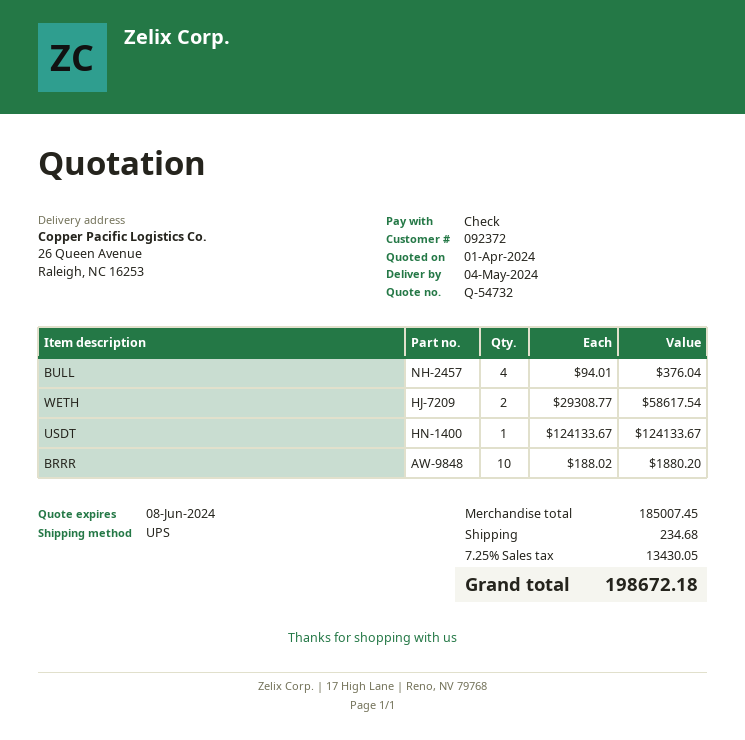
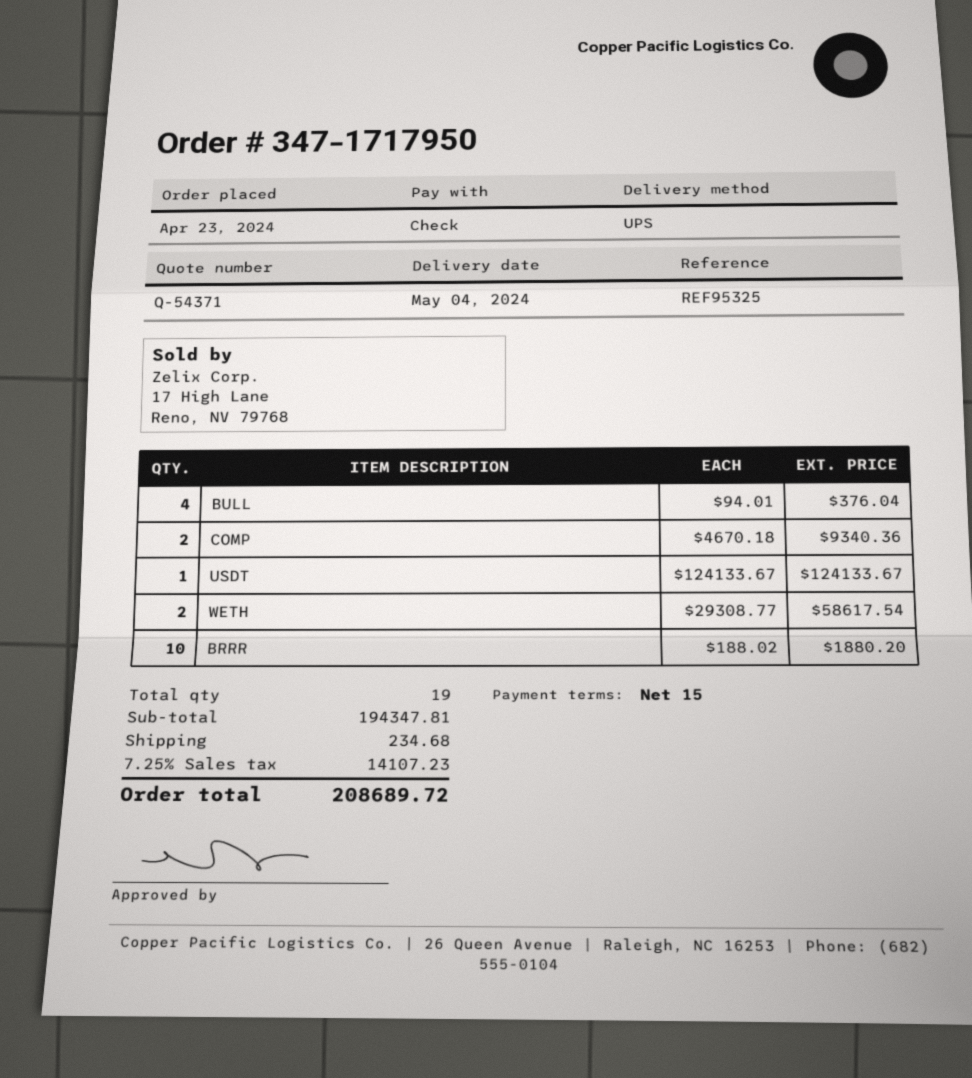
quote number: Q-54732 -> Q-54371
COMP: none -> 2 x 4670.18 = 9340.36
subtotal: 185007.45 -> 194347.81
tax: 7.25% = 13430.05 -> 7.25% = 14107.23
total: 198672.18 -> 208689.72

